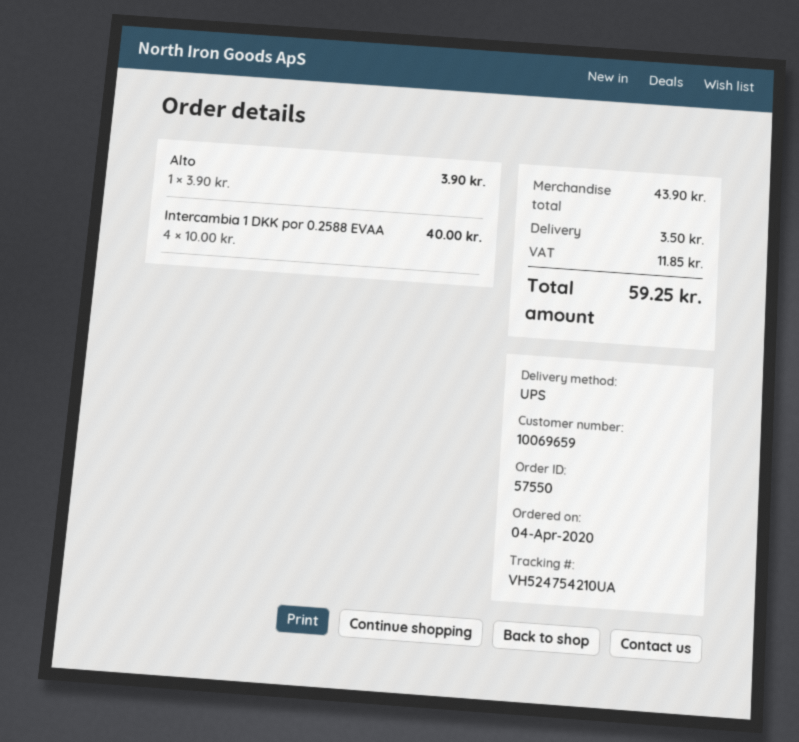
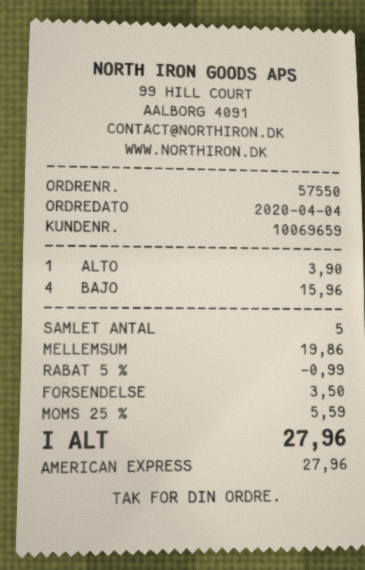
Intercambia 1 DKK por 0.2588 EVAA: 4 for 40.00 -> none
BAJO: none -> 4 for 15.96
subtotal: 43.90 -> 19.86
discount: none -> 5% = 0.99
tax: 11.85 -> 5.59
total: 59.25 -> 27.96

